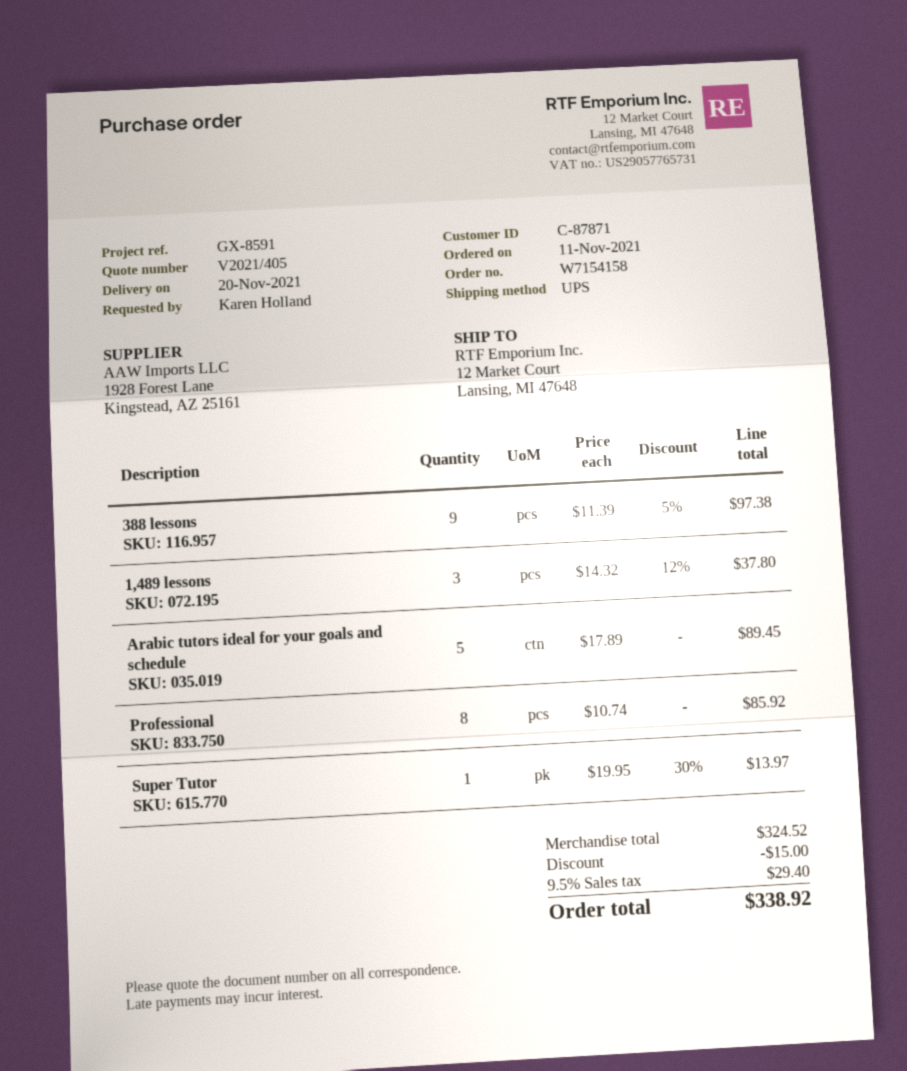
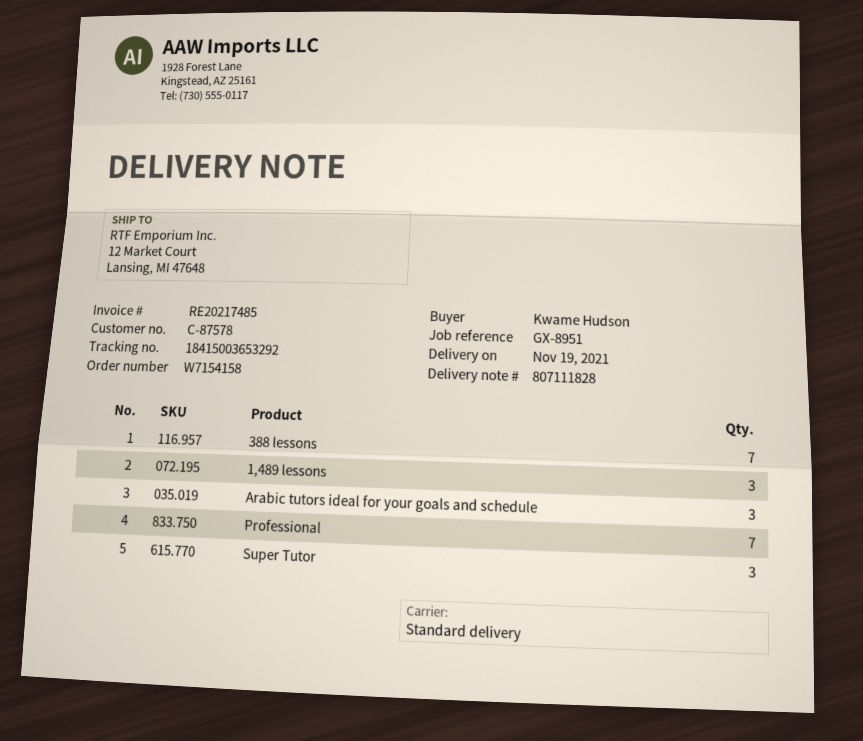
delivery date: 2021-11-20 -> 2021-11-19
customer number: C-87871 -> C-87578
reference: GX-8591 -> GX-8951
ordered by: Karen Holland -> Kwame Hudson
shipping method: UPS -> standard
388 lessons: 9 -> 7
Arabic tutors ideal for your goals and schedule: 5 -> 3
Professional: 8 -> 7
Super Tutor: 1 -> 3

